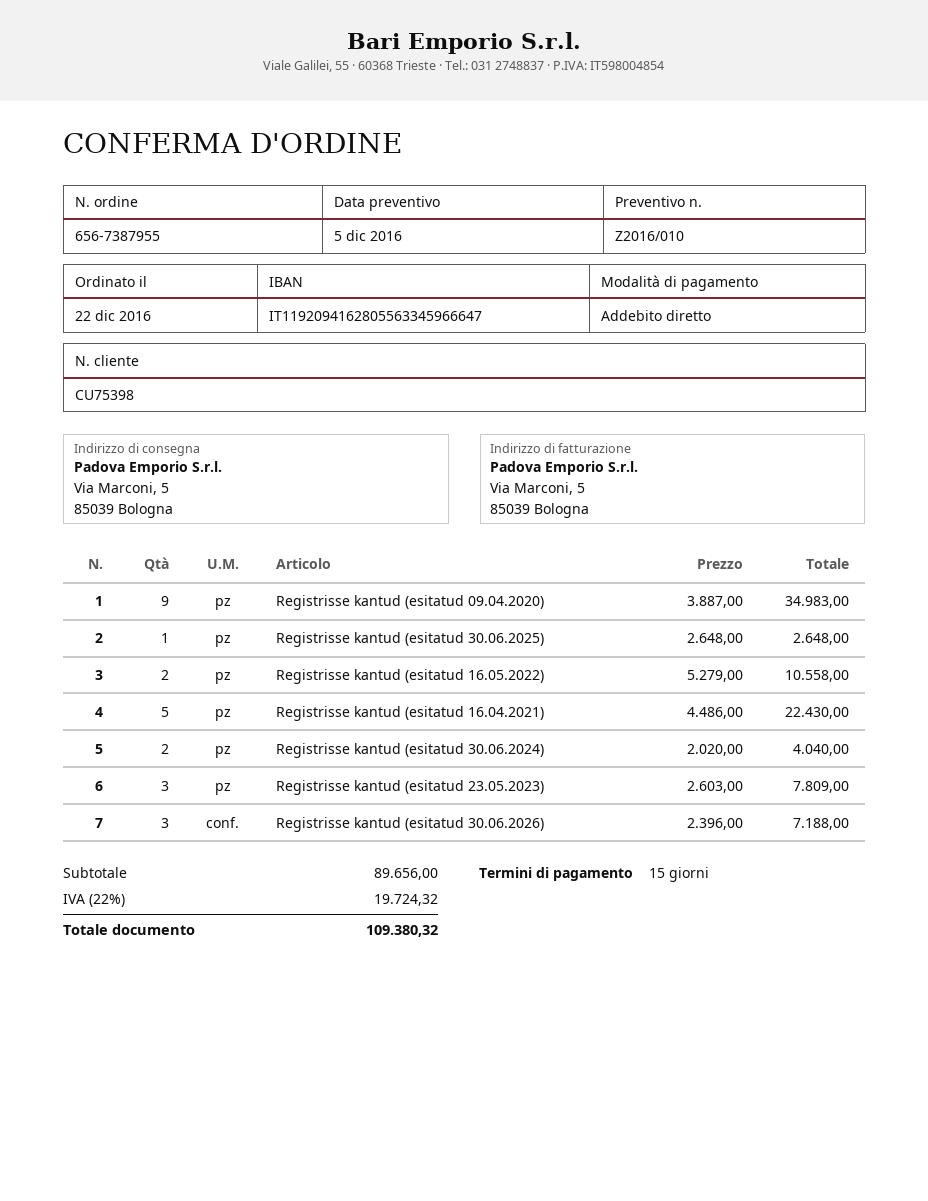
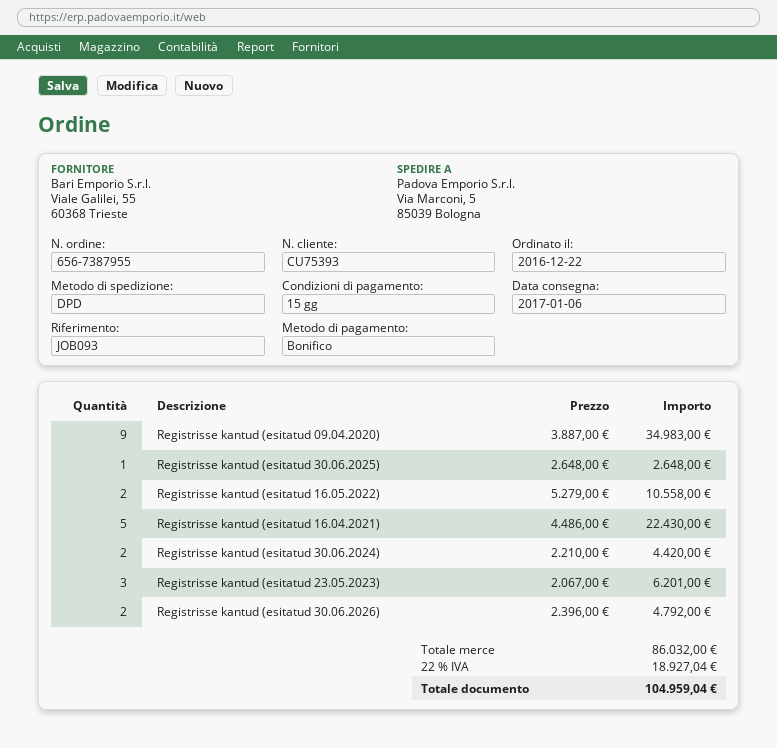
customer number: CU75398 -> CU75393
payment method: direct debit -> bank transfer
Registrisse kantud (esitatud 30.06.2024): 2 x 2020.00 = 4040.00 -> 2 x 2210.00 = 4420.00
Registrisse kantud (esitatud 23.05.2023): 3 x 2603.00 = 7809.00 -> 3 x 2067.00 = 6201.00
Registrisse kantud (esitatud 30.06.2026): 3 x 2396.00 = 7188.00 -> 2 x 2396.00 = 4792.00
subtotal: 89656.00 -> 86032.00
tax: 22% = 19724.32 -> 22% = 18927.04
total: 109380.32 -> 104959.04

